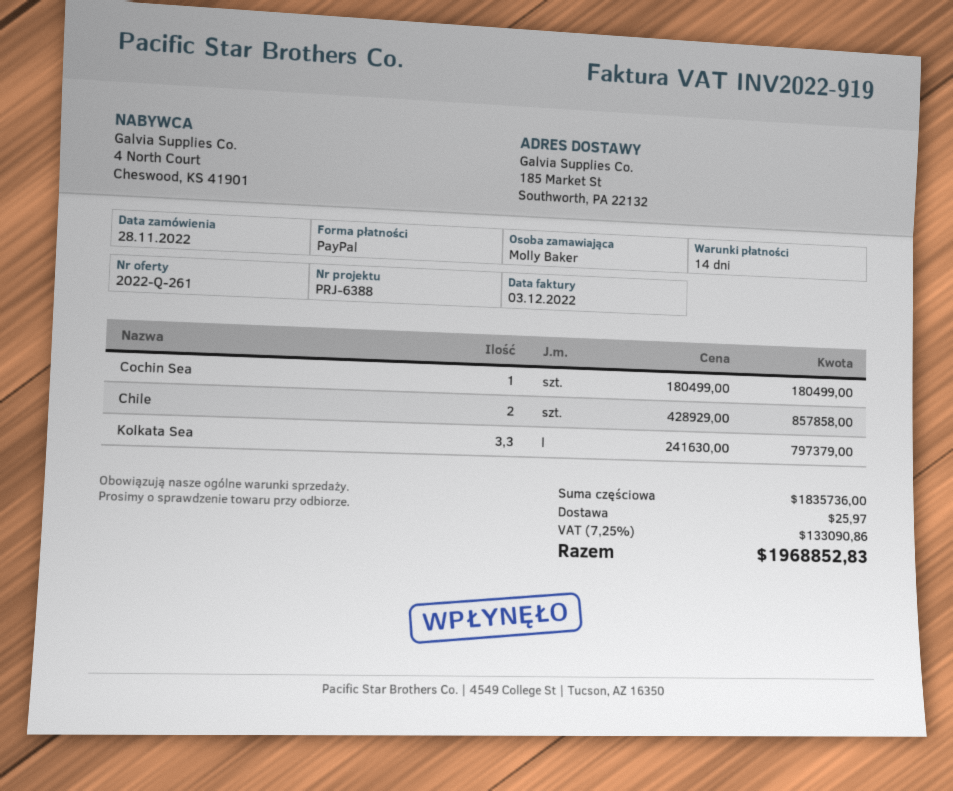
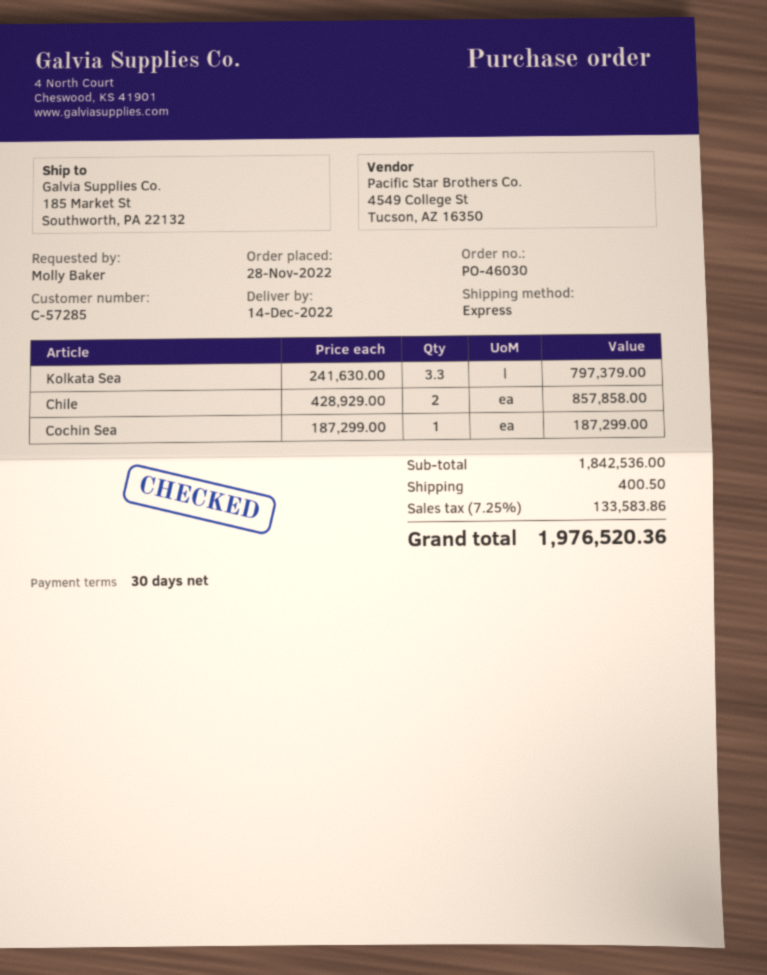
payment terms: 14 days -> 30 days
Cochin Sea: 1 x 180499.00 = 180499.00 -> 1 x 187299.00 = 187299.00
subtotal: 1835736.00 -> 1842536.00
shipping: 25.97 -> 400.50
tax: 7.25% = 133090.86 -> 7.25% = 133583.86
total: 1968852.83 -> 1976520.36

